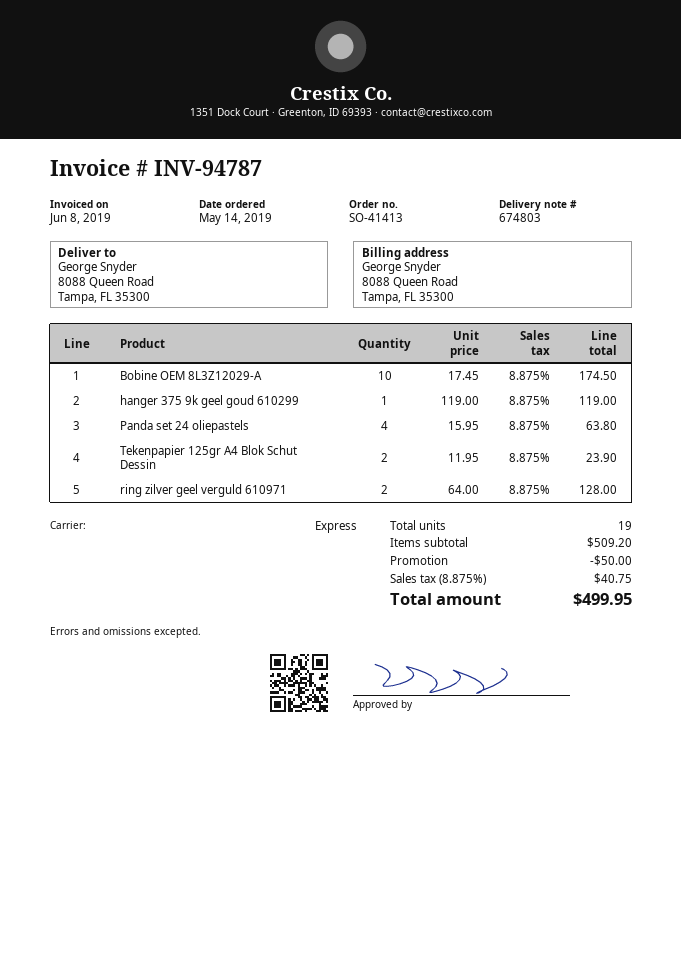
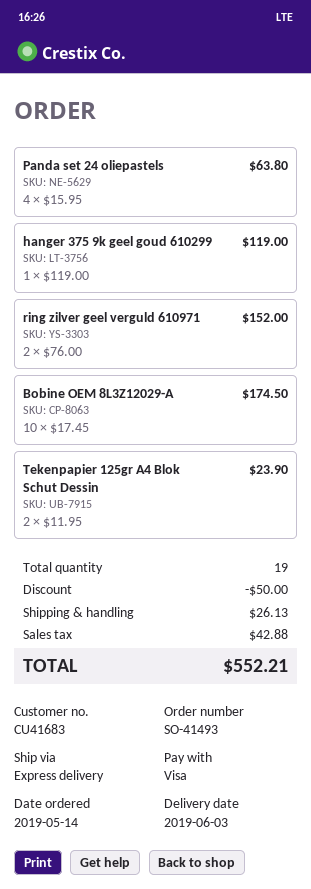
order number: SO-41413 -> SO-41493
ring zilver geel verguld 610971: 2 x 64.00 = 128.00 -> 2 x 76.00 = 152.00
shipping: none -> 26.13
tax: 40.75 -> 42.88
total: 499.95 -> 552.21

